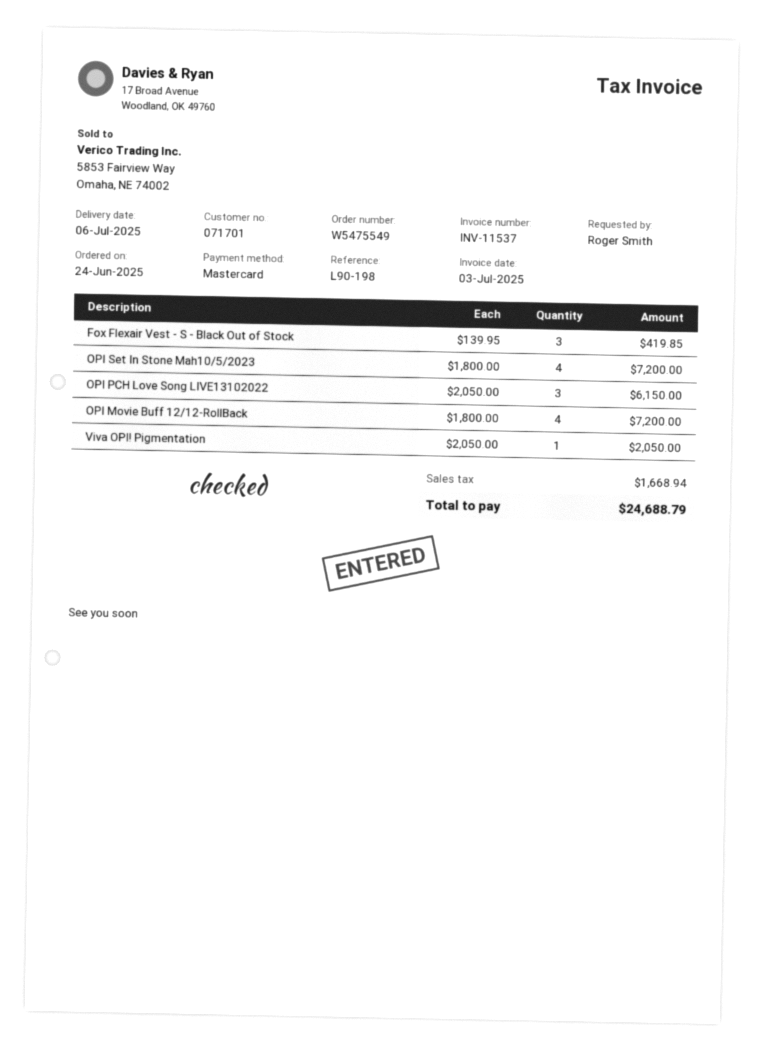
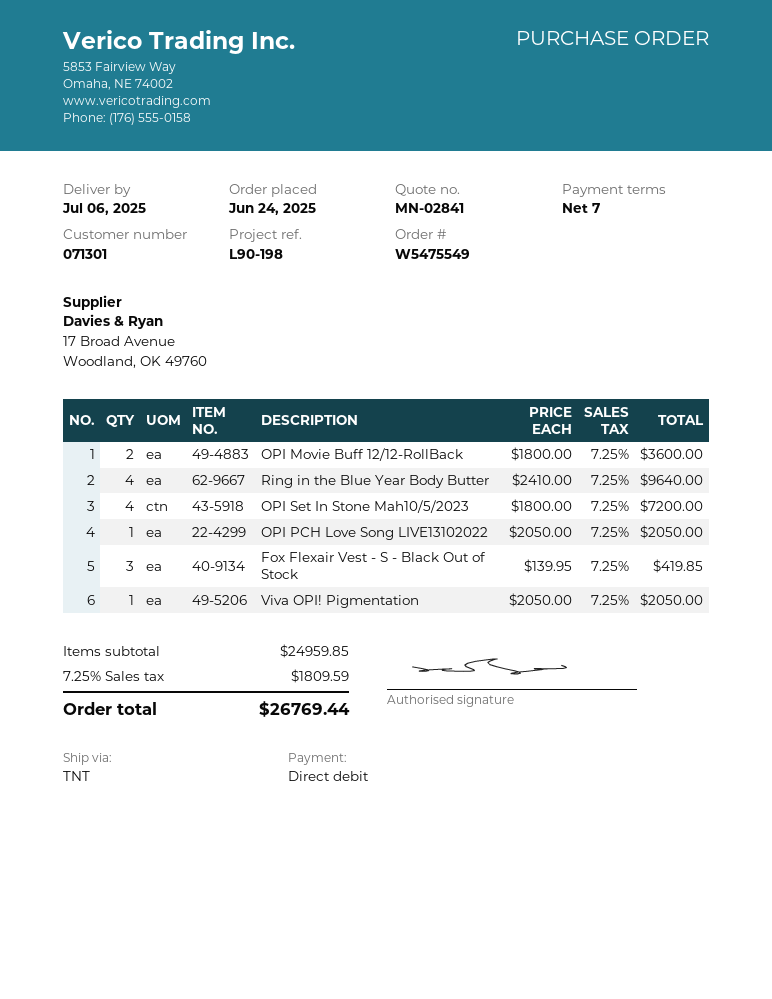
customer number: 071701 -> 071301
payment method: Mastercard -> direct debit
OPI PCH Love Song LIVE13102022: 3 x 2050.00 = 6150.00 -> 1 x 2050.00 = 2050.00
OPI Movie Buff 12/12-RollBack: 4 x 1800.00 = 7200.00 -> 2 x 1800.00 = 3600.00
Ring in the Blue Year Body Butter: none -> 4 x 2410.00 = 9640.00
tax: 1668.94 -> 1809.59
total: 24688.79 -> 26769.44

